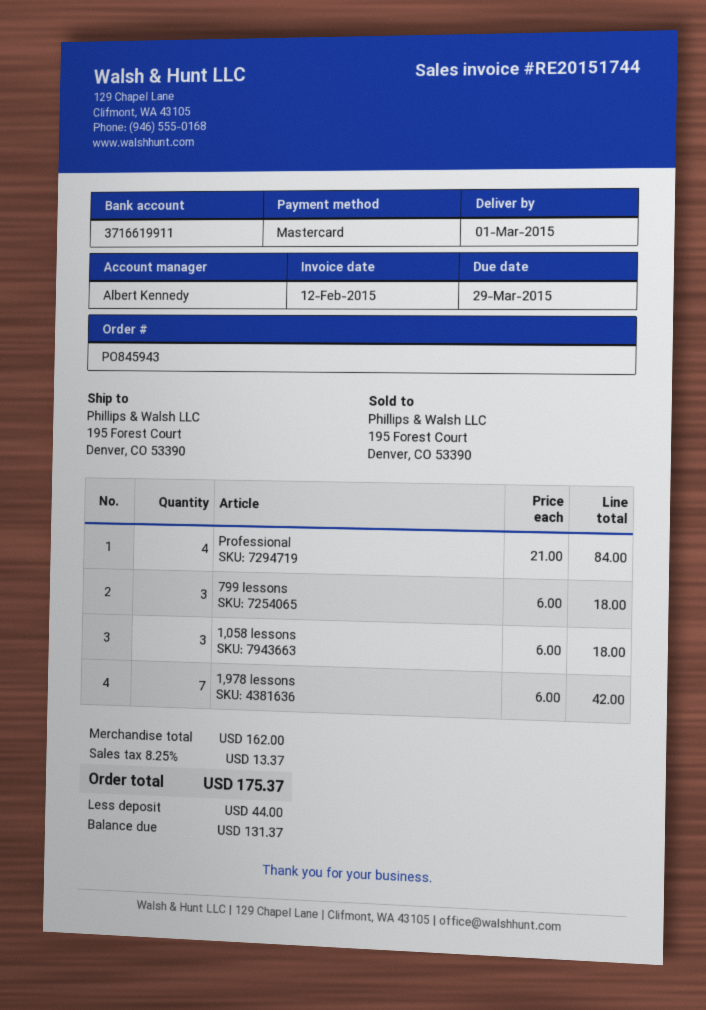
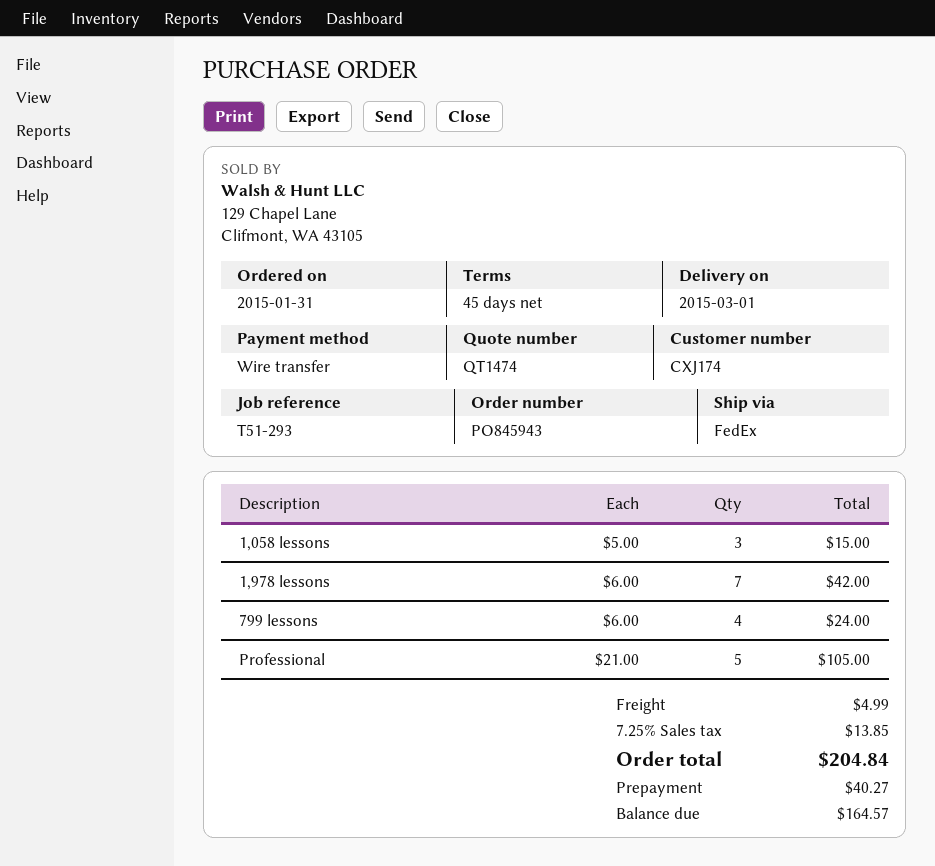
payment method: Mastercard -> bank transfer
Professional: 4 x 21.00 = 84.00 -> 5 x 21.00 = 105.00
799 lessons: 3 x 6.00 = 18.00 -> 4 x 6.00 = 24.00
1,058 lessons: 3 x 6.00 = 18.00 -> 3 x 5.00 = 15.00
shipping: none -> 4.99
tax: 8.25% = 13.37 -> 7.25% = 13.85
total: 175.37 -> 204.84
deposit: 44.00 -> 40.27
balance: 131.37 -> 164.57

